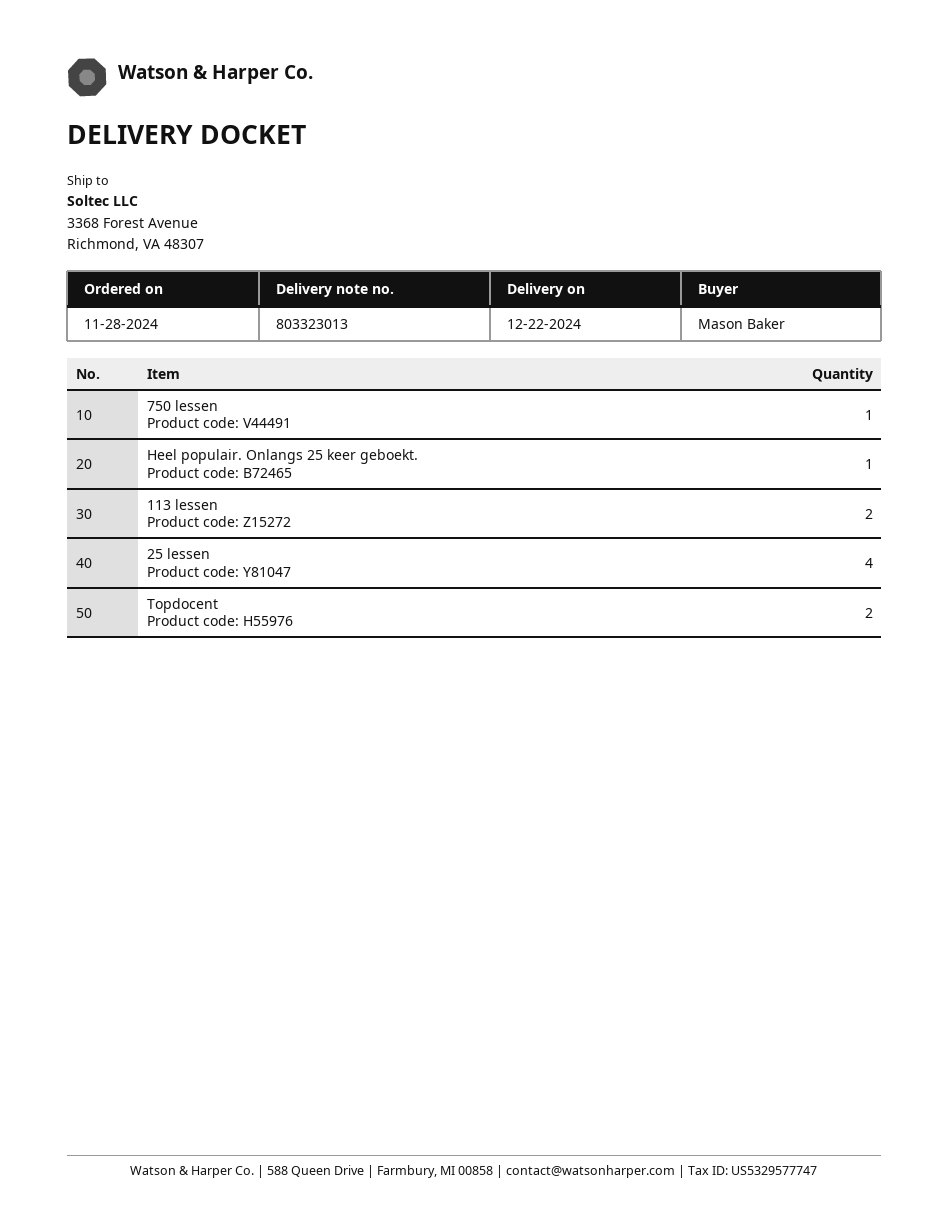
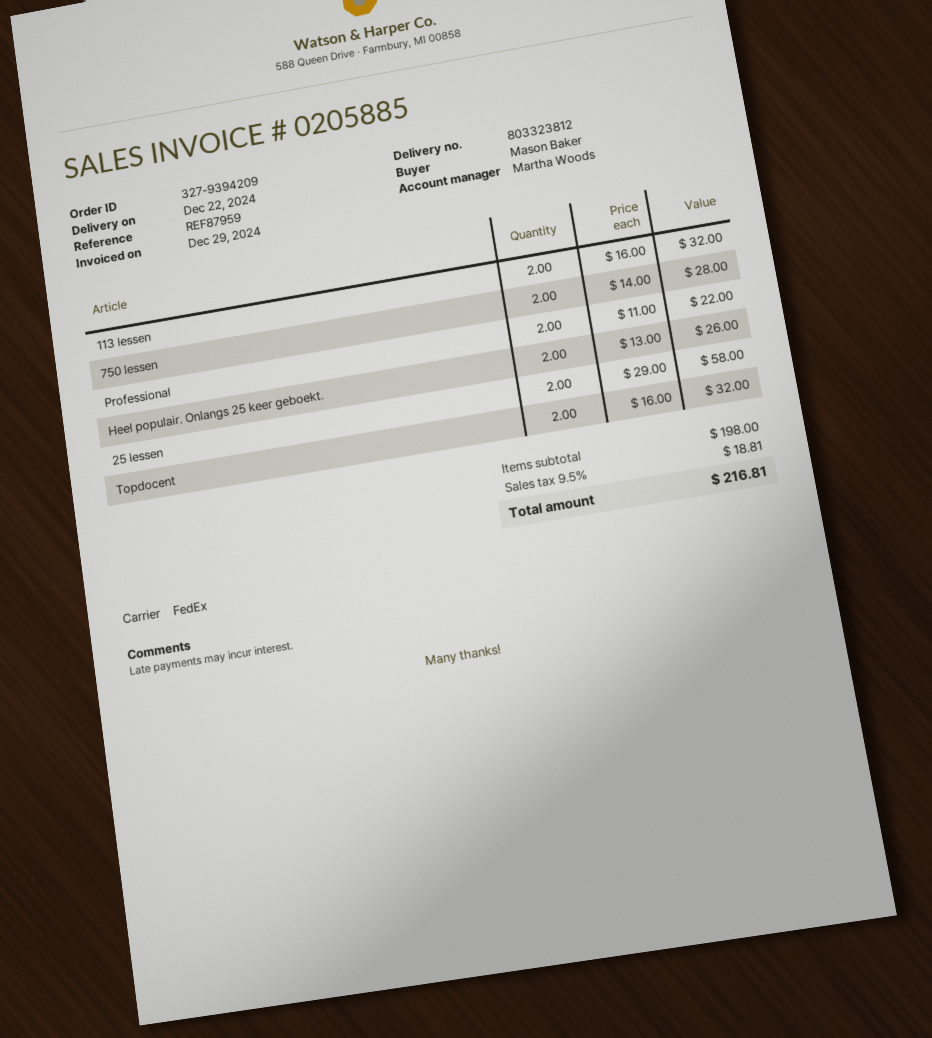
delivery note number: 803323013 -> 803323812
750 lessen: 1 -> 2
Heel populair. Onlangs 25 keer geboekt.: 1 -> 2
25 lessen: 4 -> 2
Professional: none -> 2

